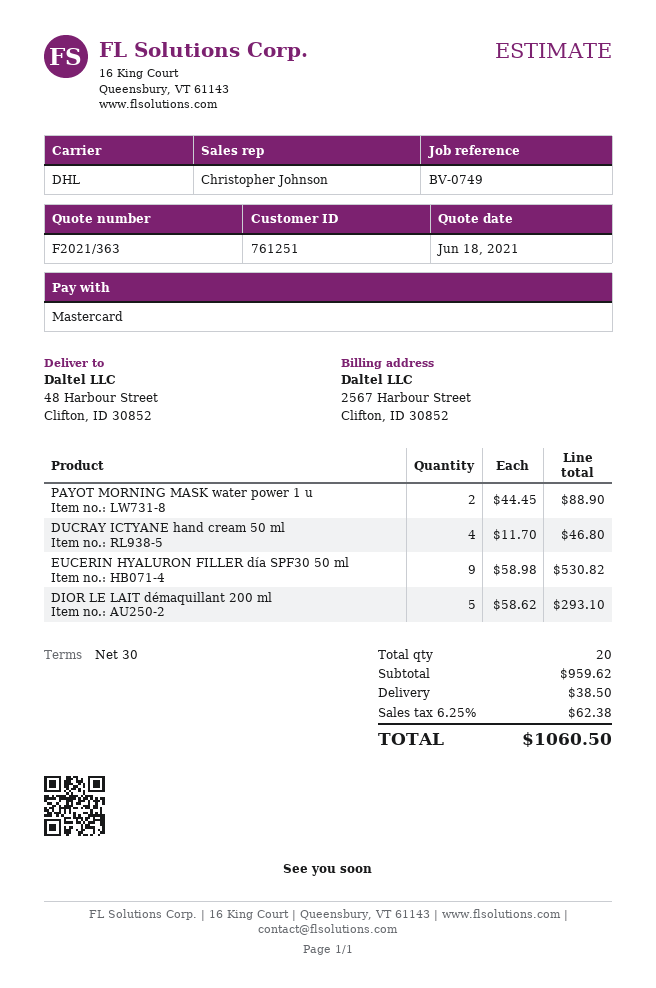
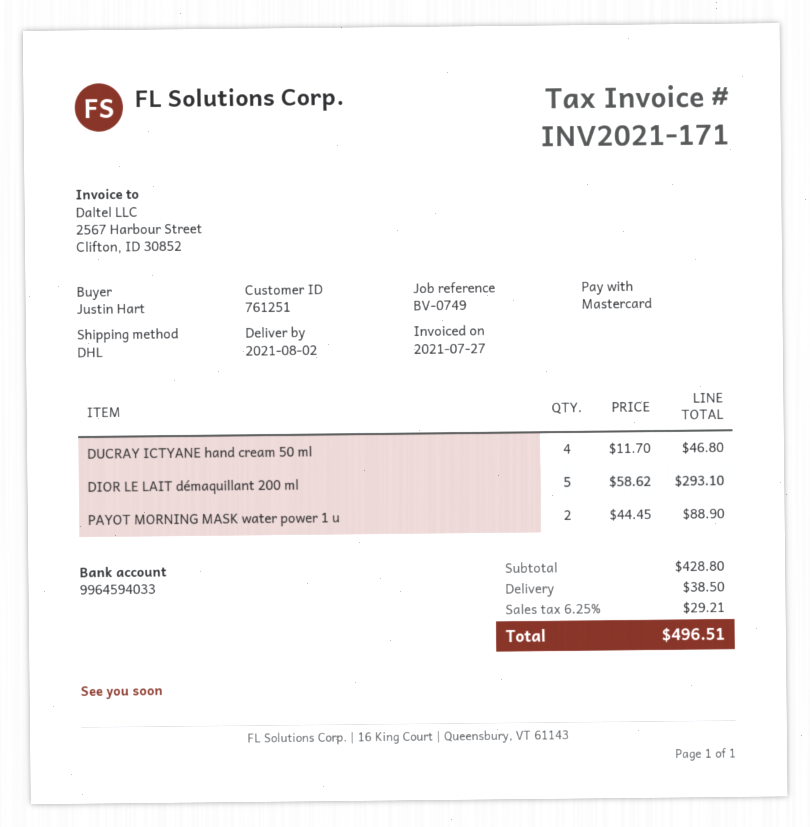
EUCERIN HYALURON FILLER día SPF30 50 ml: 9 x 58.98 = 530.82 -> none
subtotal: 959.62 -> 428.80
tax: 6.25% = 62.38 -> 6.25% = 29.21
total: 1060.50 -> 496.51

